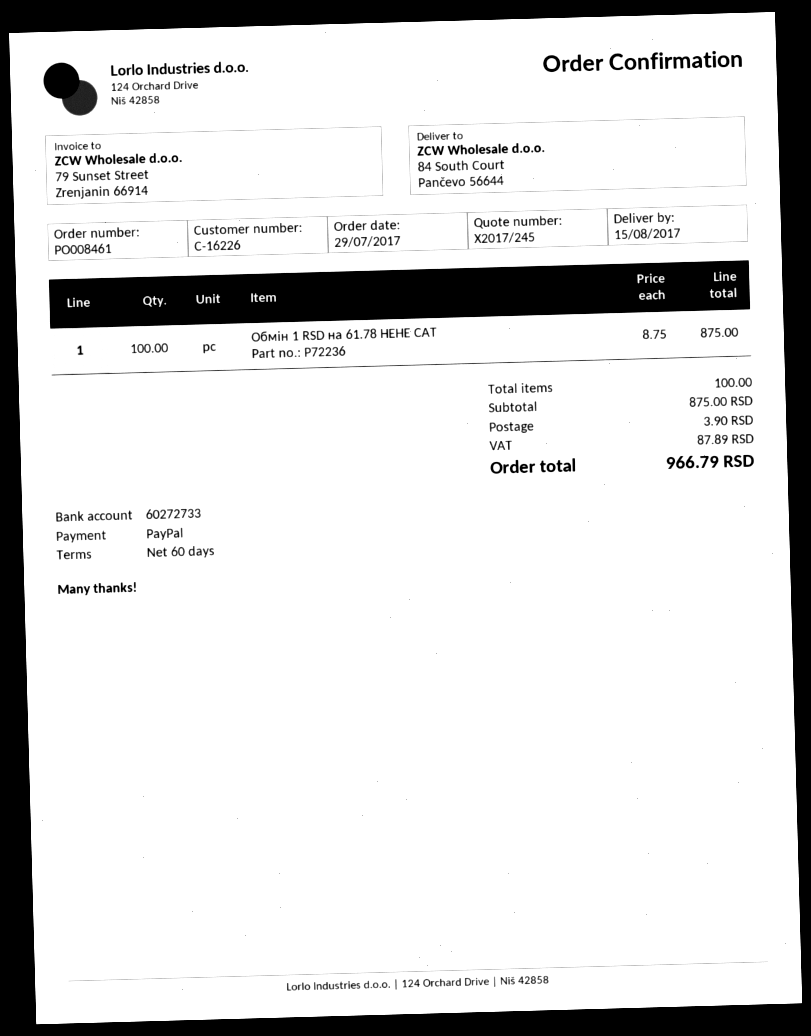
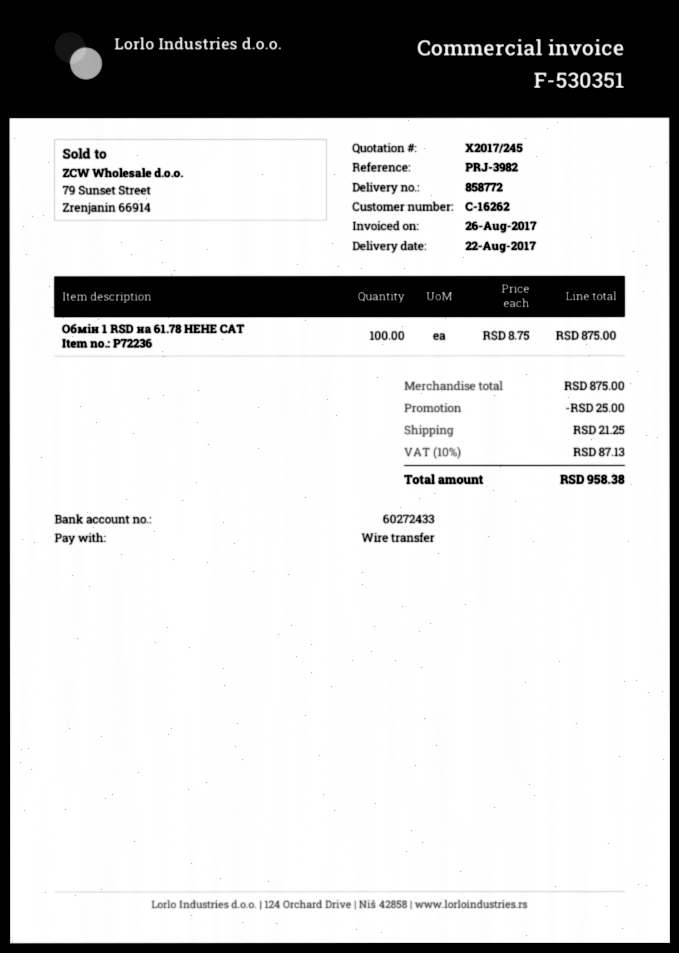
delivery date: 2017-08-15 -> 2017-08-22
customer number: C-16226 -> C-16262
payment method: PayPal -> bank transfer
bank account: 60272733 -> 60272433
discount: none -> 25.00
shipping: 3.90 -> 21.25
tax: 87.89 -> 87.13
total: 966.79 -> 958.38

